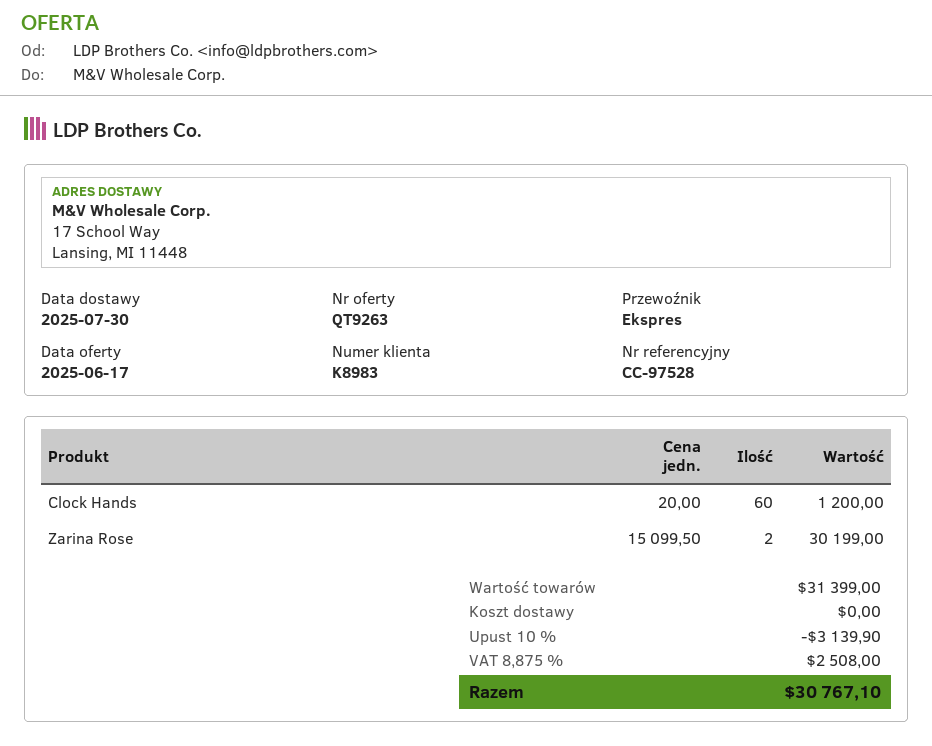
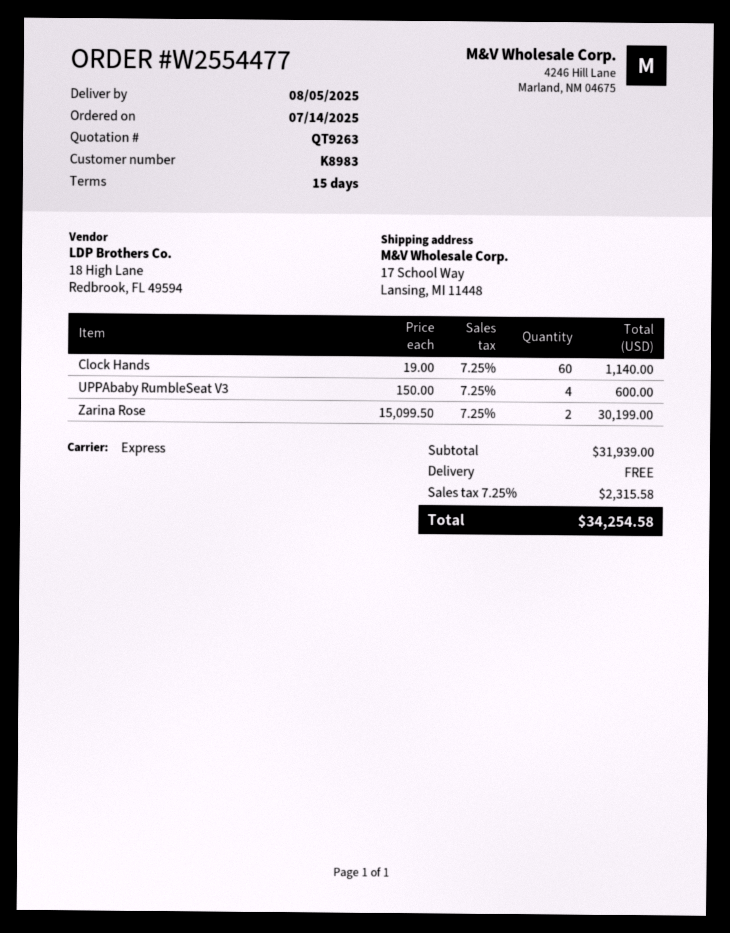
delivery date: 2025-07-30 -> 2025-08-05
Clock Hands: 60 x 20.00 = 1200.00 -> 60 x 19.00 = 1140.00
UPPAbaby RumbleSeat V3: none -> 4 x 150.00 = 600.00
subtotal: 31399.00 -> 31939.00
discount: 10% = 3139.90 -> none
tax: 8.875% = 2508.00 -> 7.25% = 2315.58
total: 30767.10 -> 34254.58

